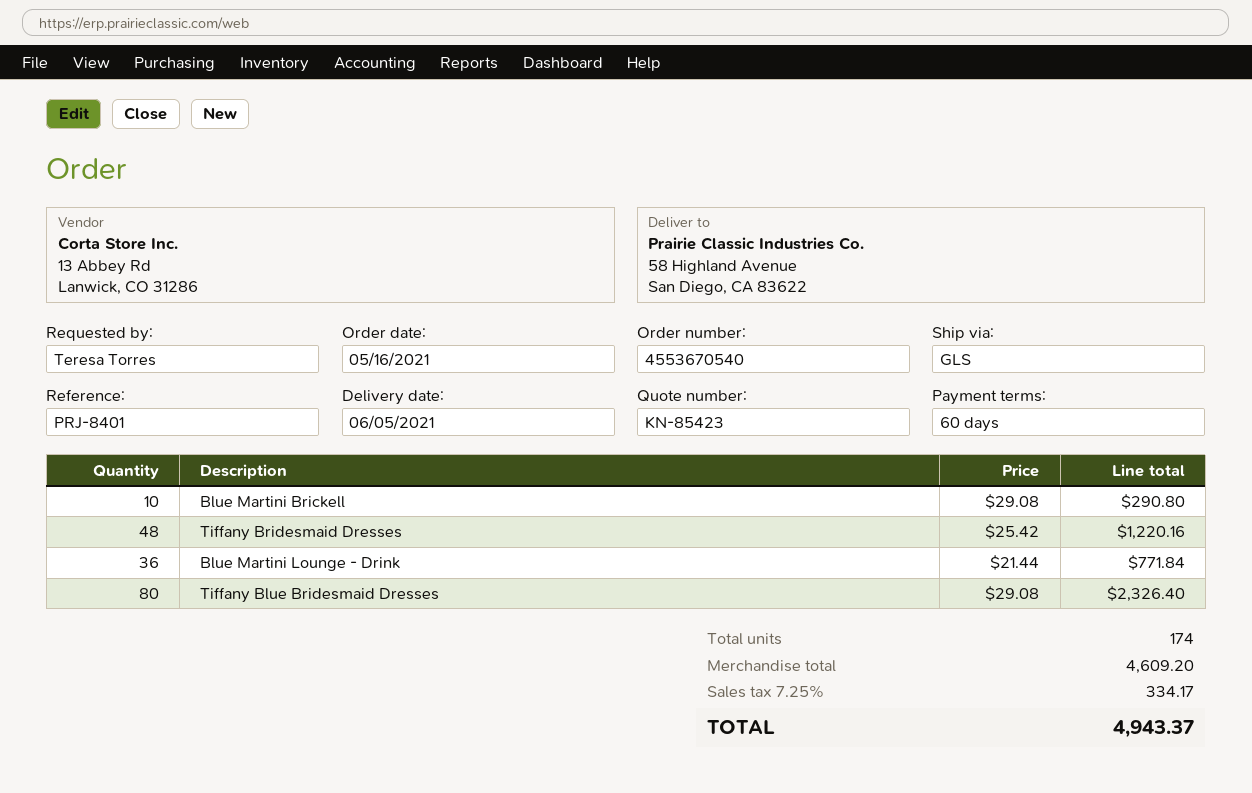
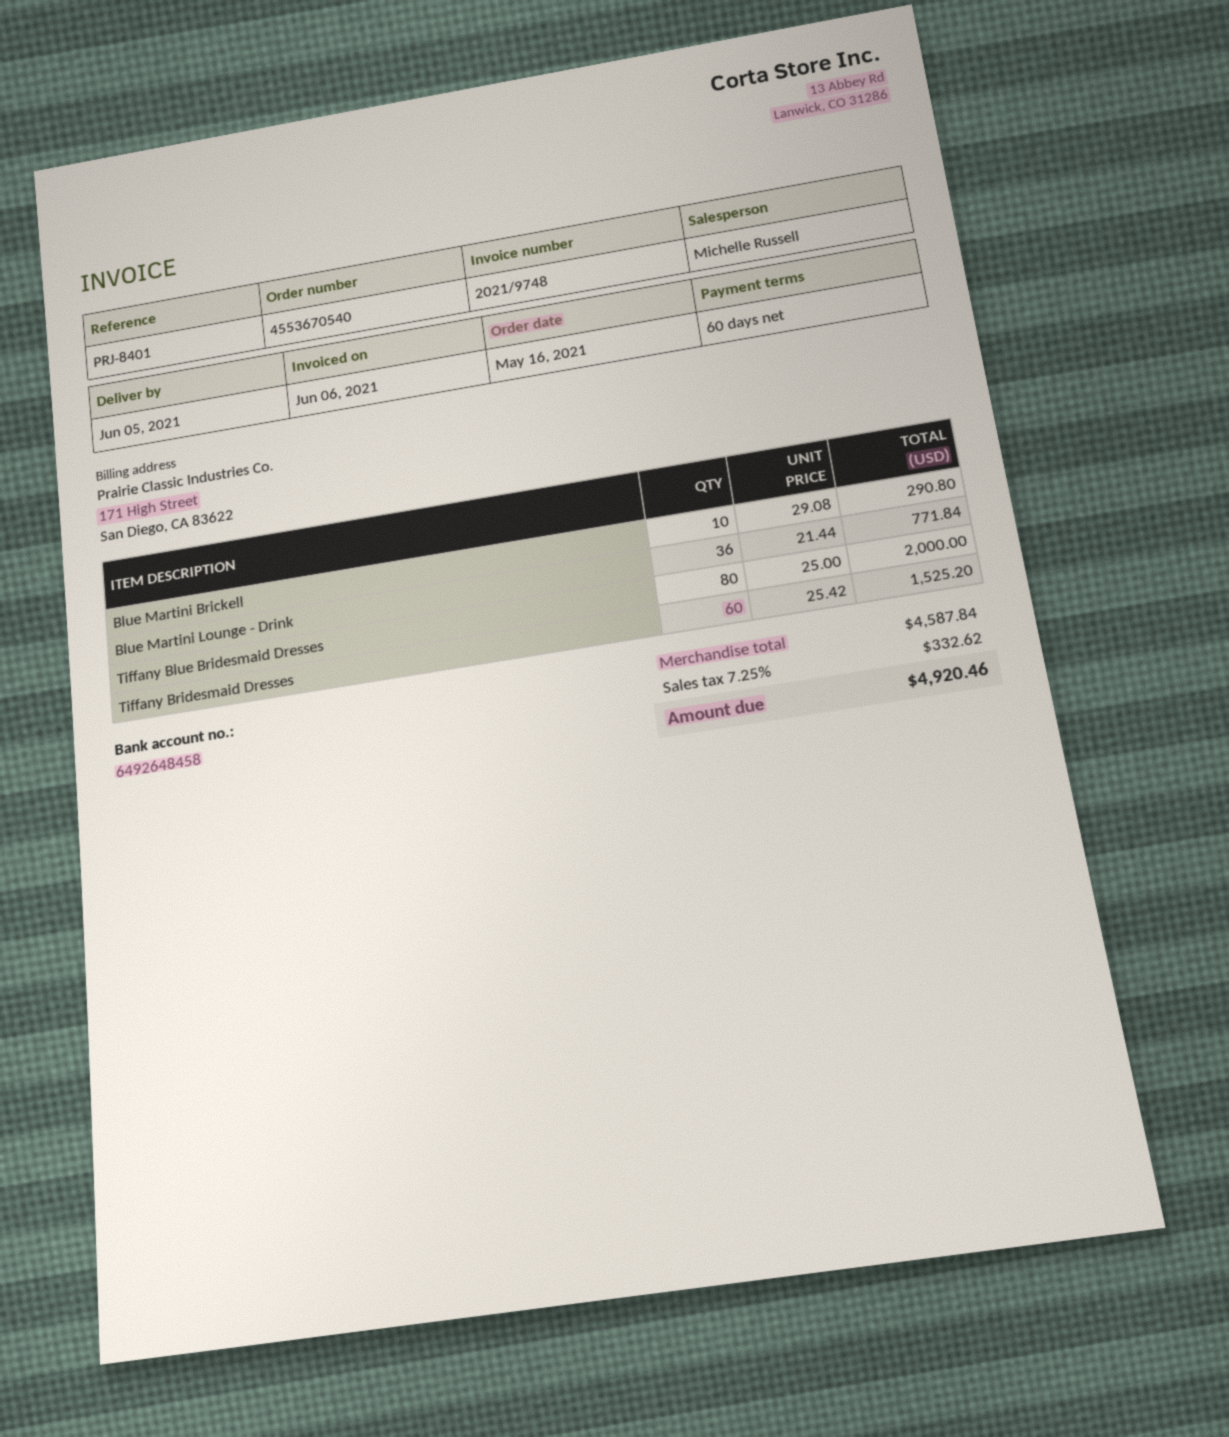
Tiffany Bridesmaid Dresses: 48 x 25.42 = 1220.16 -> 60 x 25.42 = 1525.20
Tiffany Blue Bridesmaid Dresses: 80 x 29.08 = 2326.40 -> 80 x 25.00 = 2000.00
subtotal: 4609.20 -> 4587.84
tax: 7.25% = 334.17 -> 7.25% = 332.62
total: 4943.37 -> 4920.46

